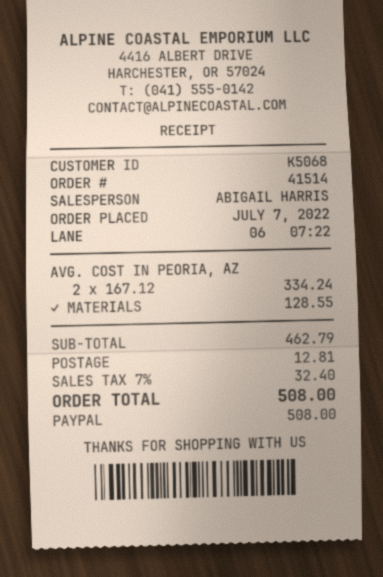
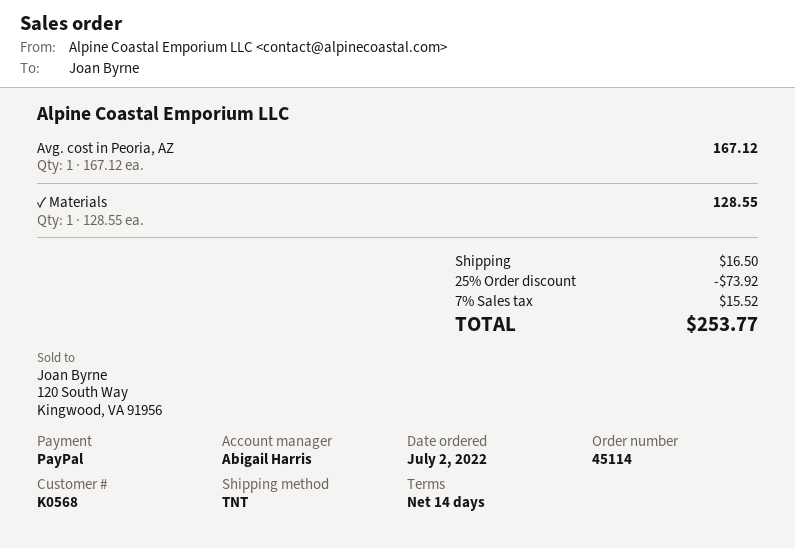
order number: 41514 -> 45114
order date: 2022-07-07 -> 2022-07-02
customer number: K5068 -> K0568
AVG. COST IN PEORIA, AZ: 2 x 167.12 = 334.24 -> 1 x 167.12 = 167.12
discount: none -> 25% = 73.92
shipping: 12.81 -> 16.50
tax: 7% = 32.40 -> 7% = 15.52
total: 508.00 -> 253.77

